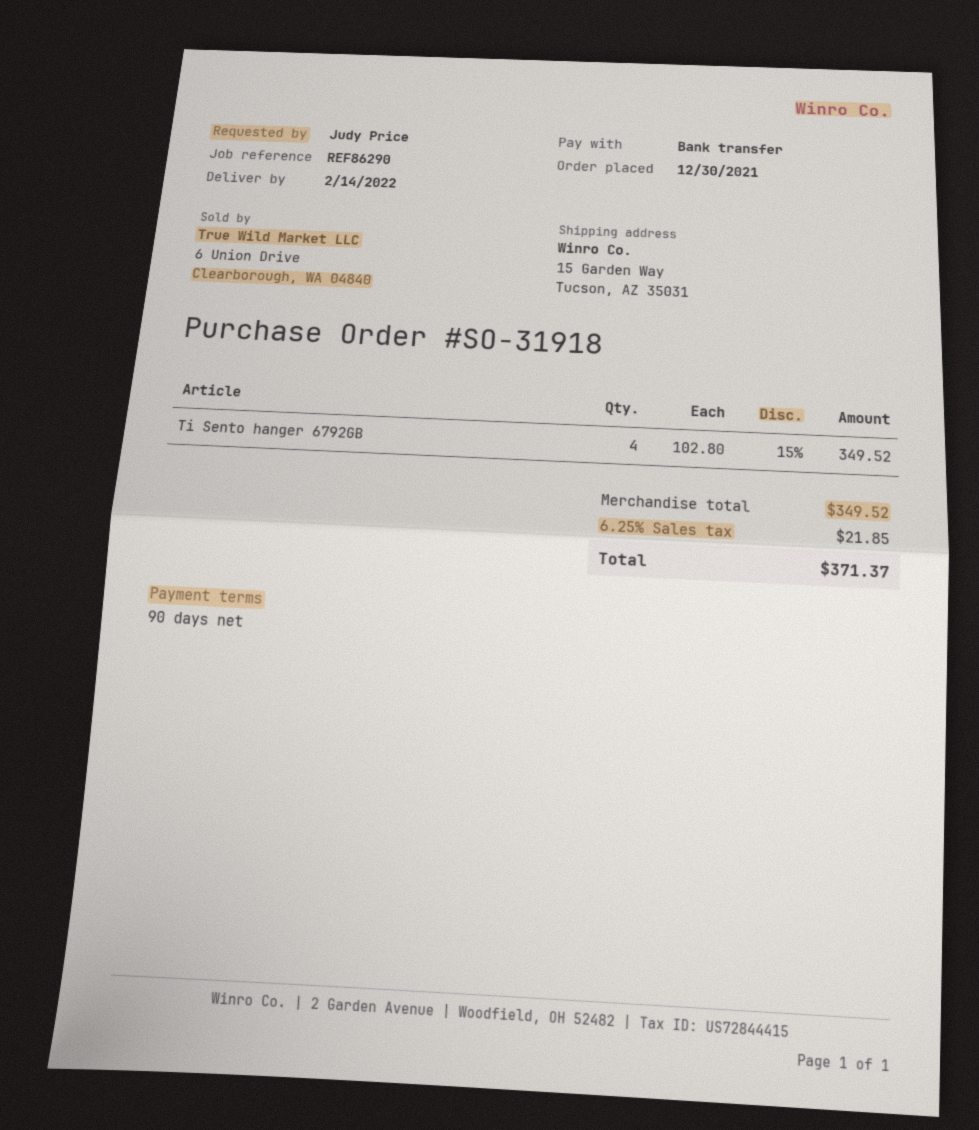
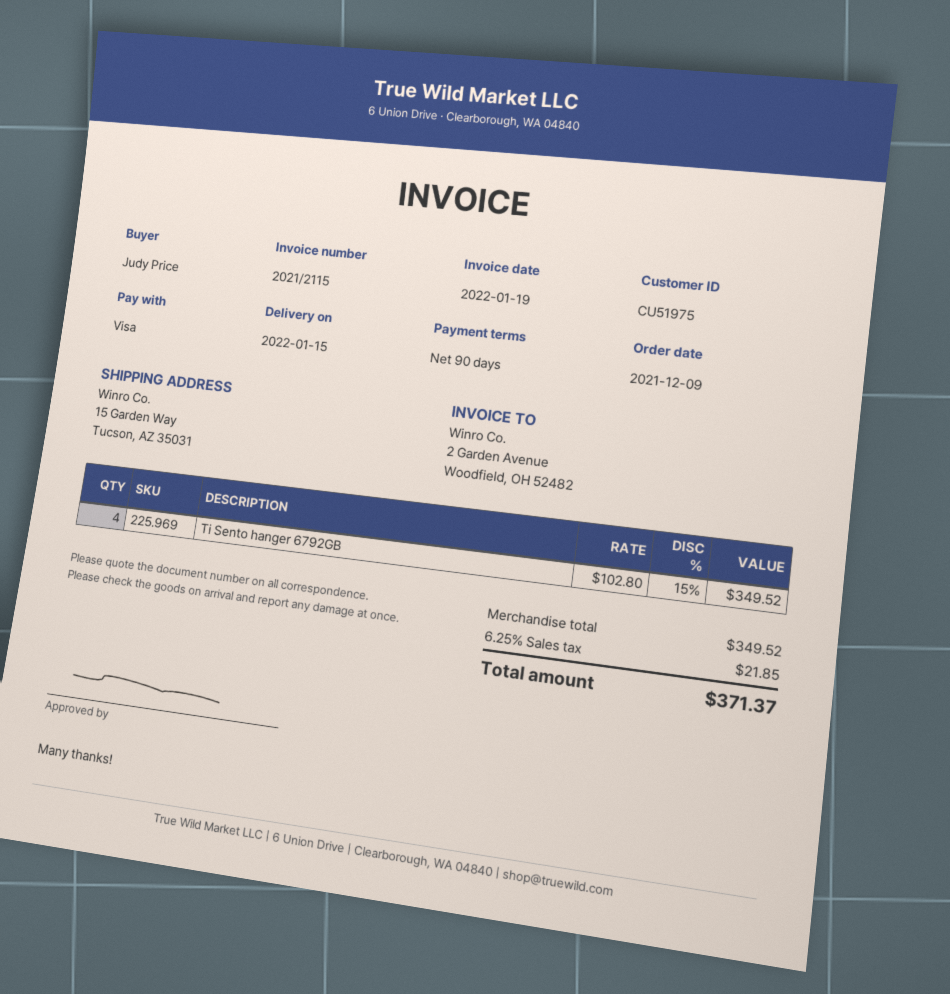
order date: 2021-12-30 -> 2021-12-09
delivery date: 2022-02-14 -> 2022-01-15
payment method: bank transfer -> Visa

